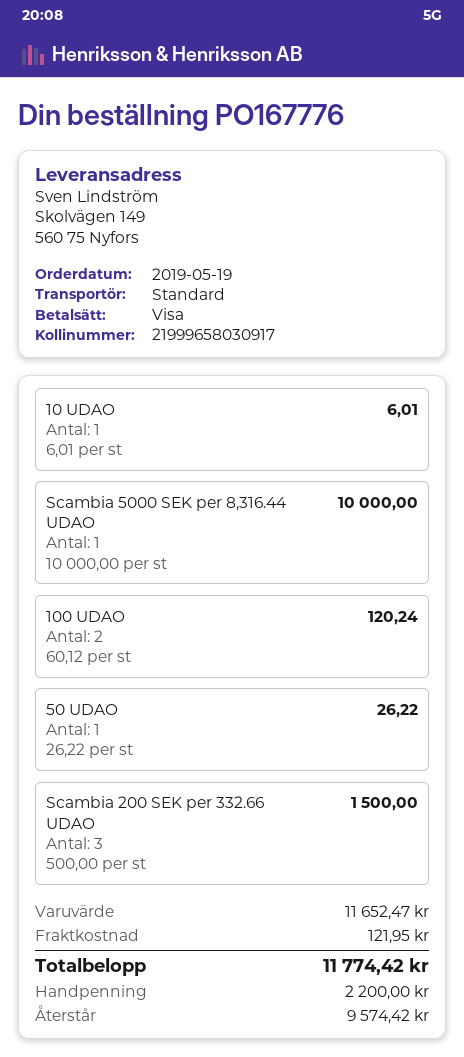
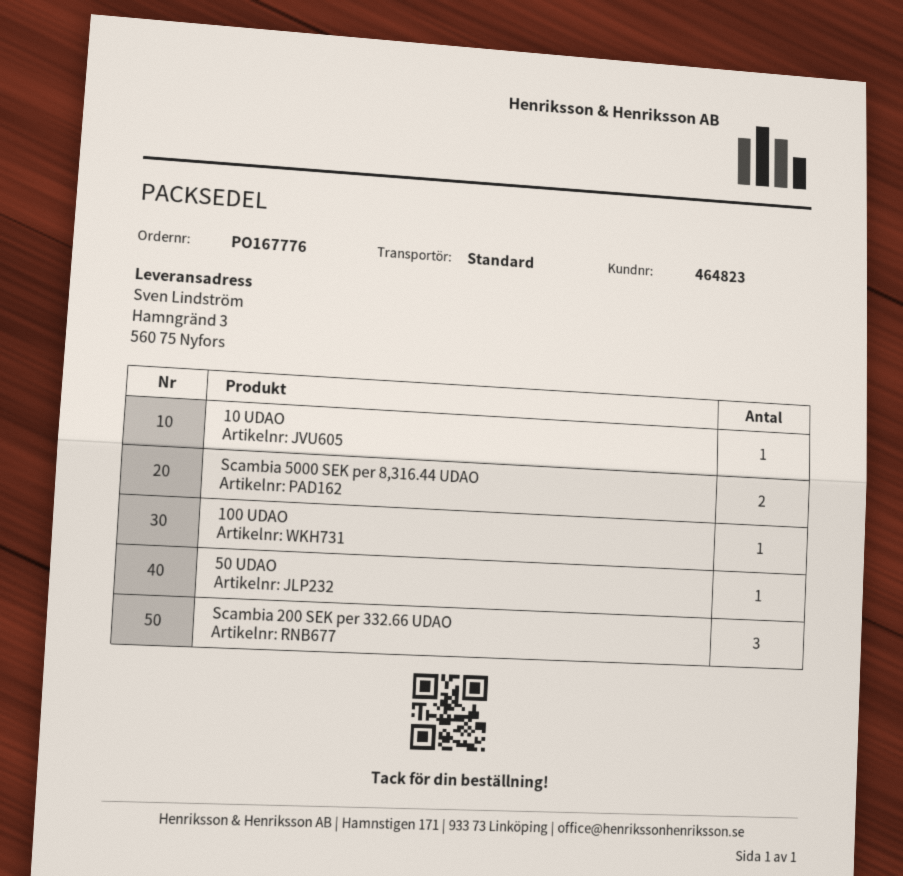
ship to: Skolvägen 149, 560 75 Nyfors -> Hamngränd 3, 560 75 Nyfors
Scambia 5000 SEK per 8,316.44 UDAO: 1 -> 2
100 UDAO: 2 -> 1

